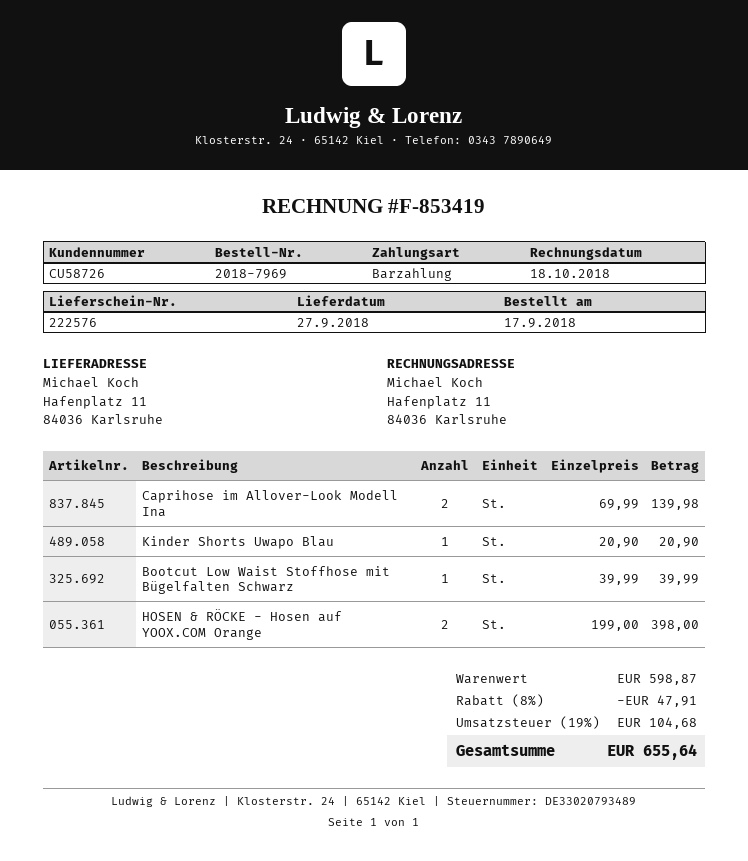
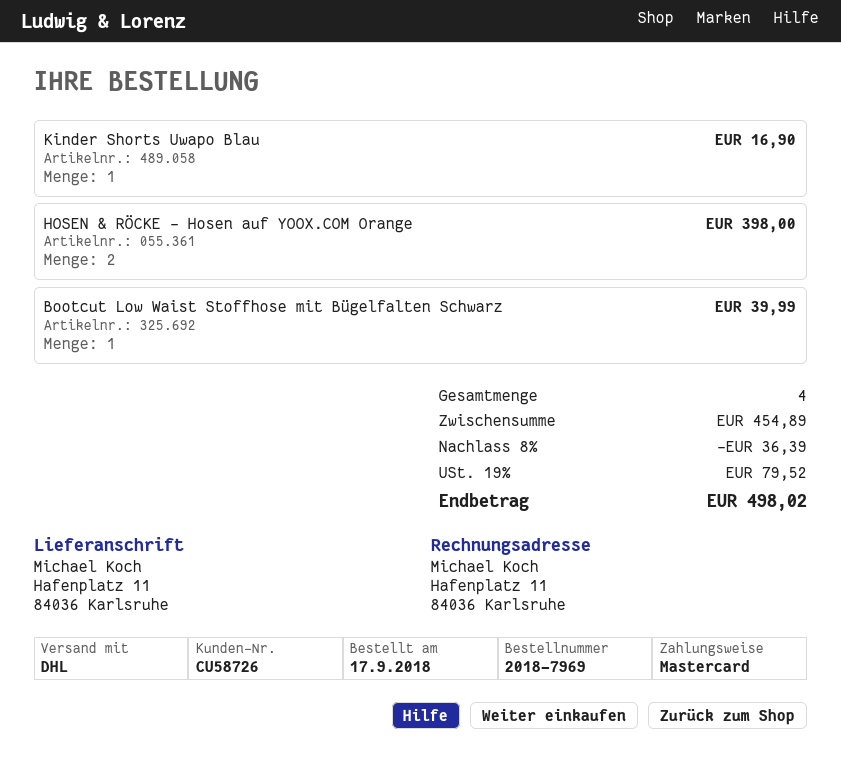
payment method: cash -> Mastercard
Caprihose im Allover-Look Modell Ina: 2 for 139.98 -> none
Kinder Shorts Uwapo Blau: 1 for 20.90 -> 1 for 16.90
subtotal: 598.87 -> 454.89
discount: 8% = 47.91 -> 8% = 36.39
tax: 19% = 104.68 -> 19% = 79.52
total: 655.64 -> 498.02

